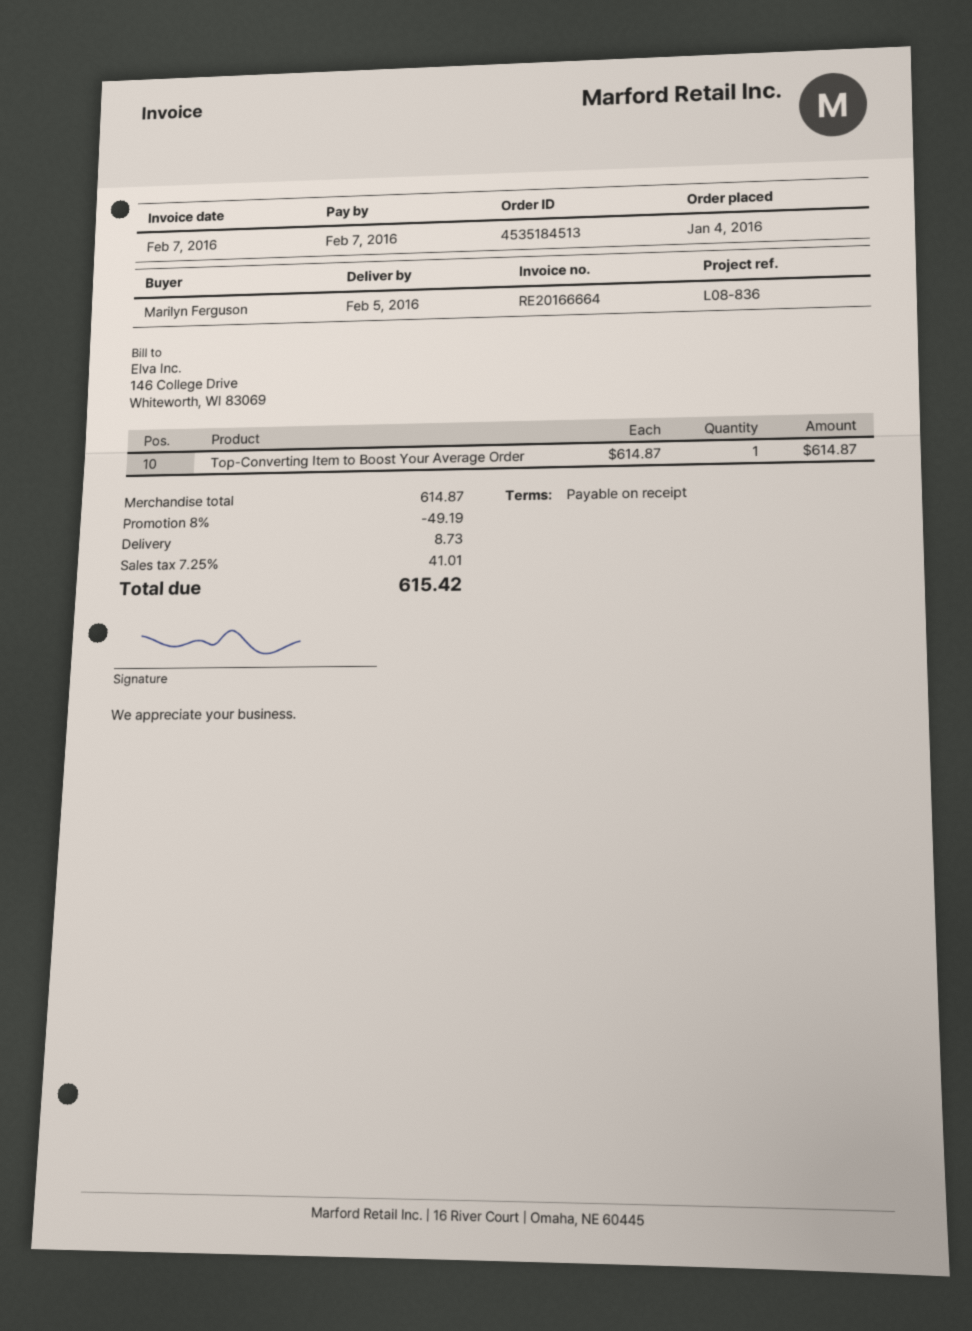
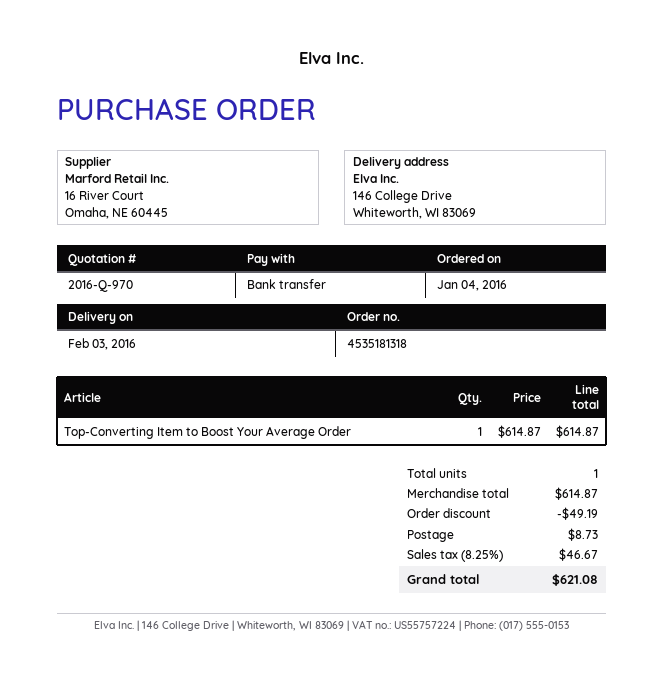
order number: 4535184513 -> 4535181318
delivery date: 2016-02-05 -> 2016-02-03
tax: 7.25% = 41.01 -> 8.25% = 46.67
total: 615.42 -> 621.08

